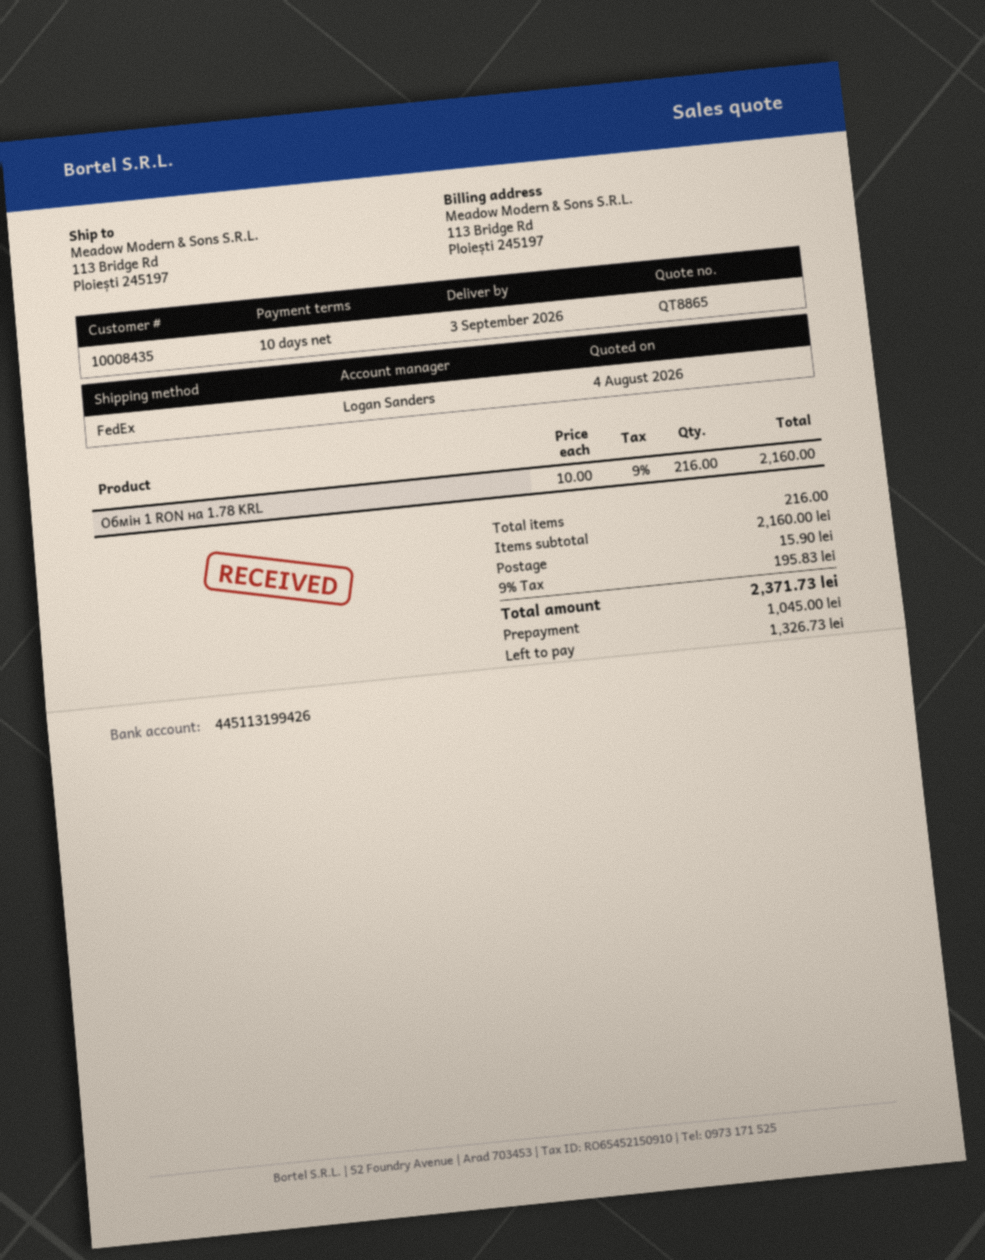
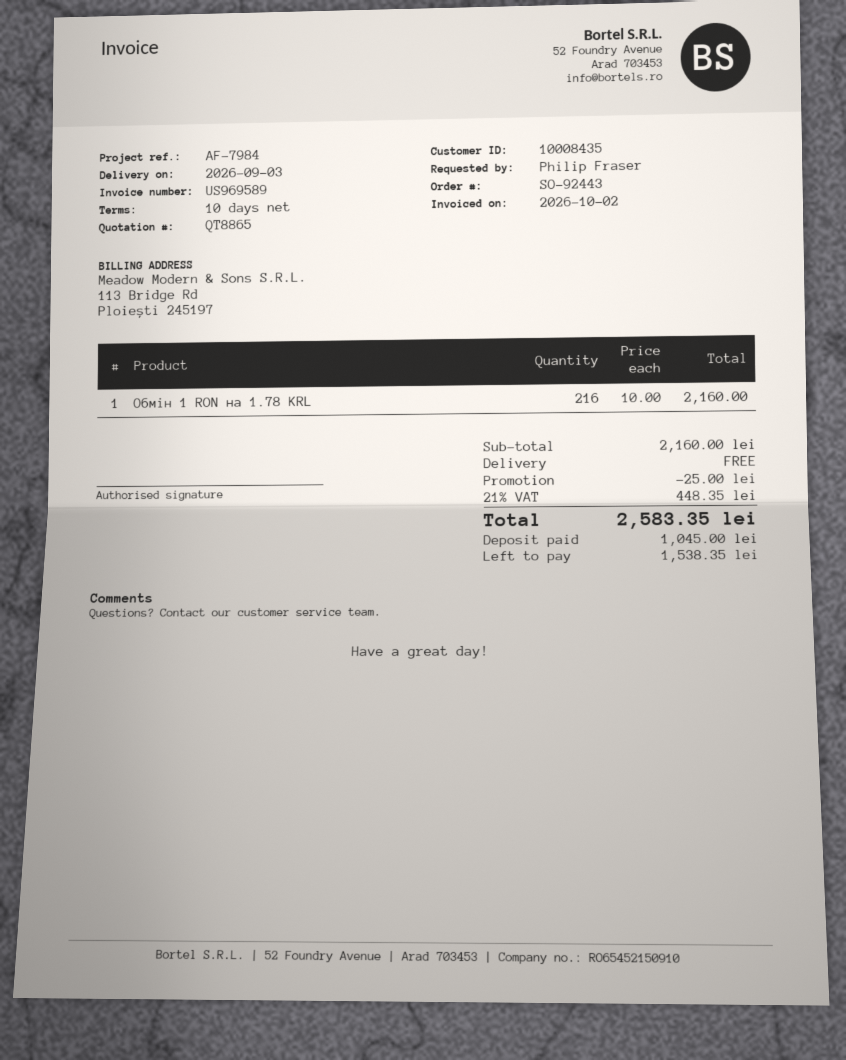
discount: none -> 25.00
shipping: 15.90 -> 0.00
tax: 9% = 195.83 -> 21% = 448.35
total: 2371.73 -> 2583.35
balance: 1326.73 -> 1538.35

